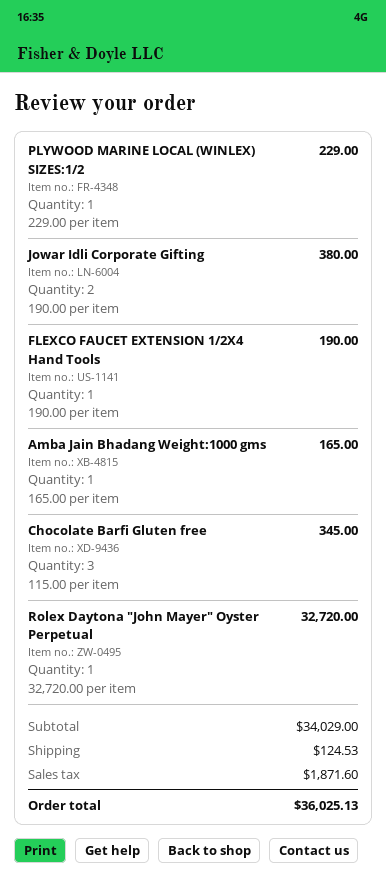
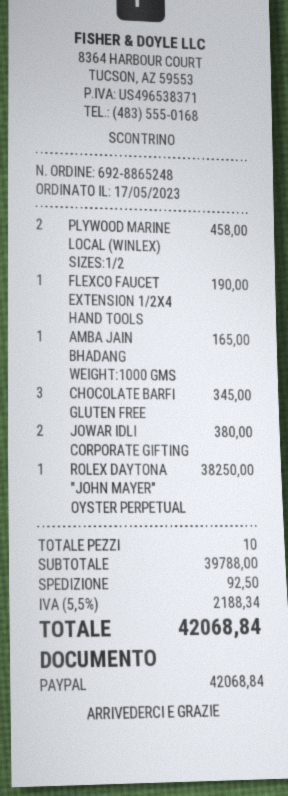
PLYWOOD MARINE LOCAL (WINLEX) SIZES:1/2: 1 for 229.00 -> 2 for 458.00
Rolex Daytona "John Mayer" Oyster Perpetual: 1 for 32720.00 -> 1 for 38250.00
subtotal: 34029.00 -> 39788.00
shipping: 124.53 -> 92.50
tax: 1871.60 -> 2188.34
total: 36025.13 -> 42068.84

